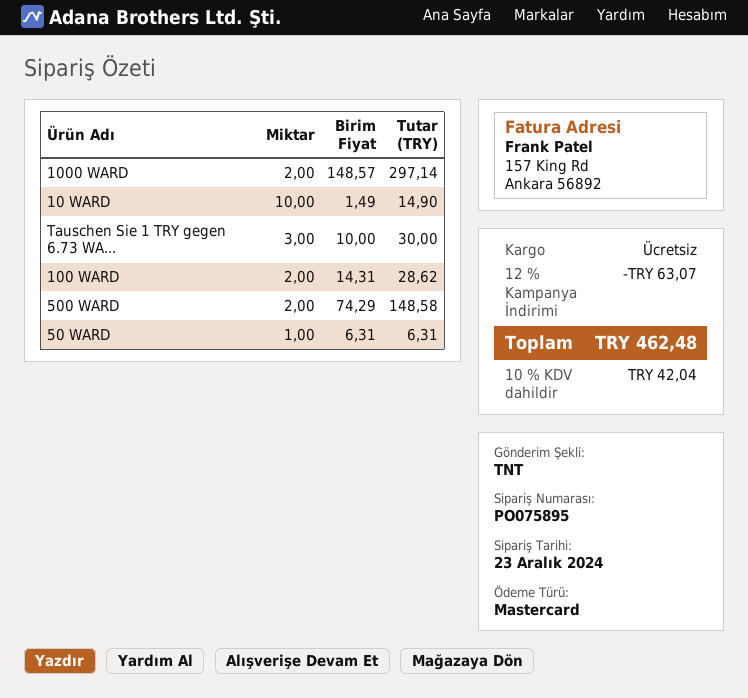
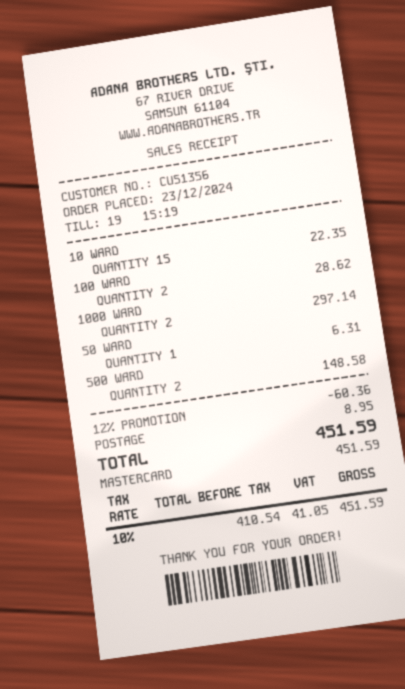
10 WARD: 10 for 14.90 -> 15 for 22.35
Tauschen Sie 1 TRY gegen 6.73 WA...: 3 for 30.00 -> none
discount: 12% = 63.07 -> 12% = 60.36
shipping: 0.00 -> 8.95
tax: 10% = 42.04 -> 10% = 41.05
total: 462.48 -> 451.59

